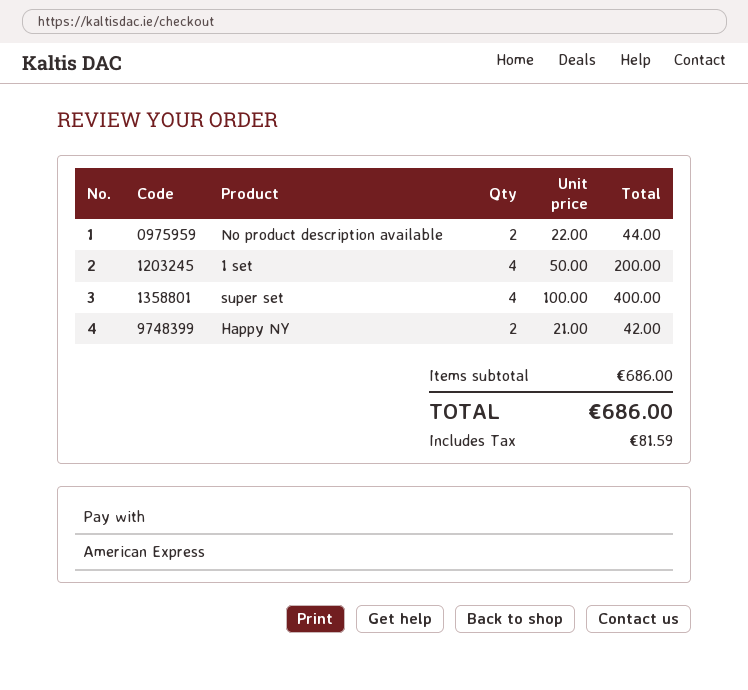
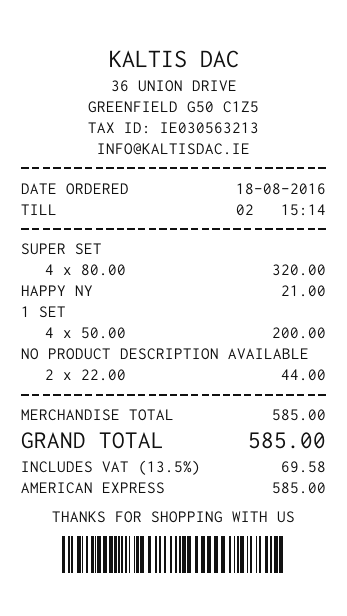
super set: 4 x 100.00 = 400.00 -> 4 x 80.00 = 320.00
Happy NY: 2 x 21.00 = 42.00 -> 1 x 21.00 = 21.00
subtotal: 686.00 -> 585.00
tax: 81.59 -> 69.58
total: 686.00 -> 585.00

